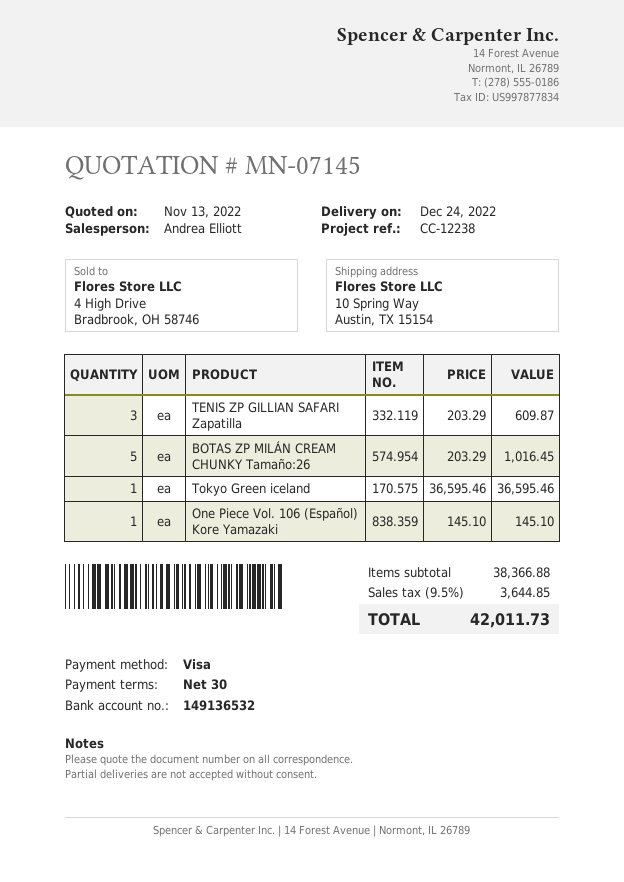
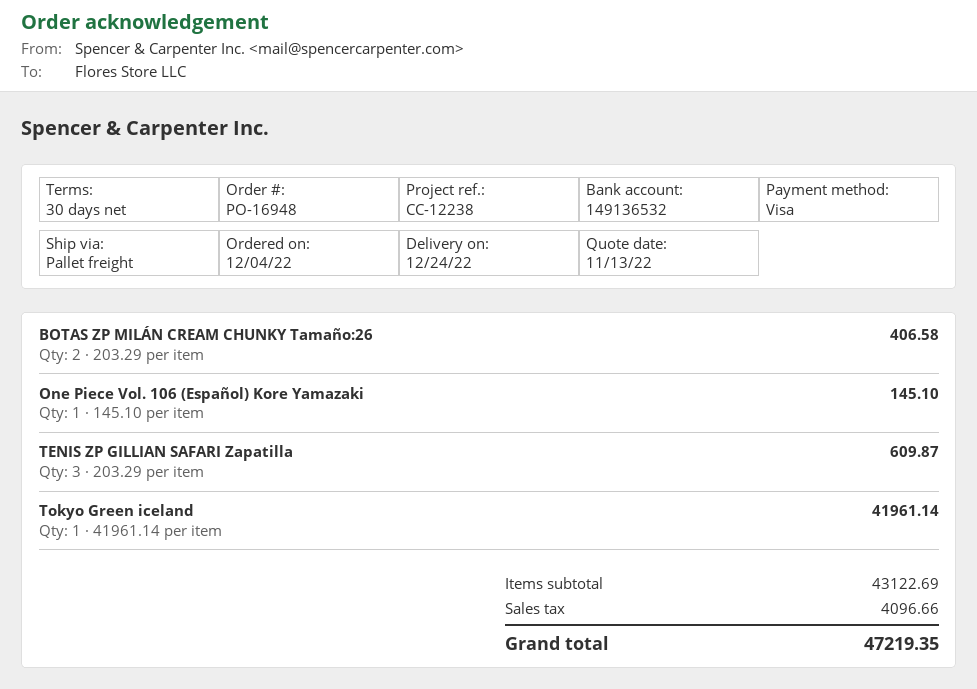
BOTAS ZP MILÁN CREAM CHUNKY Tamaño:26: 5 x 203.29 = 1016.45 -> 2 x 203.29 = 406.58
Tokyo Green iceland: 1 x 36595.46 = 36595.46 -> 1 x 41961.14 = 41961.14
subtotal: 38366.88 -> 43122.69
tax: 3644.85 -> 4096.66
total: 42011.73 -> 47219.35

